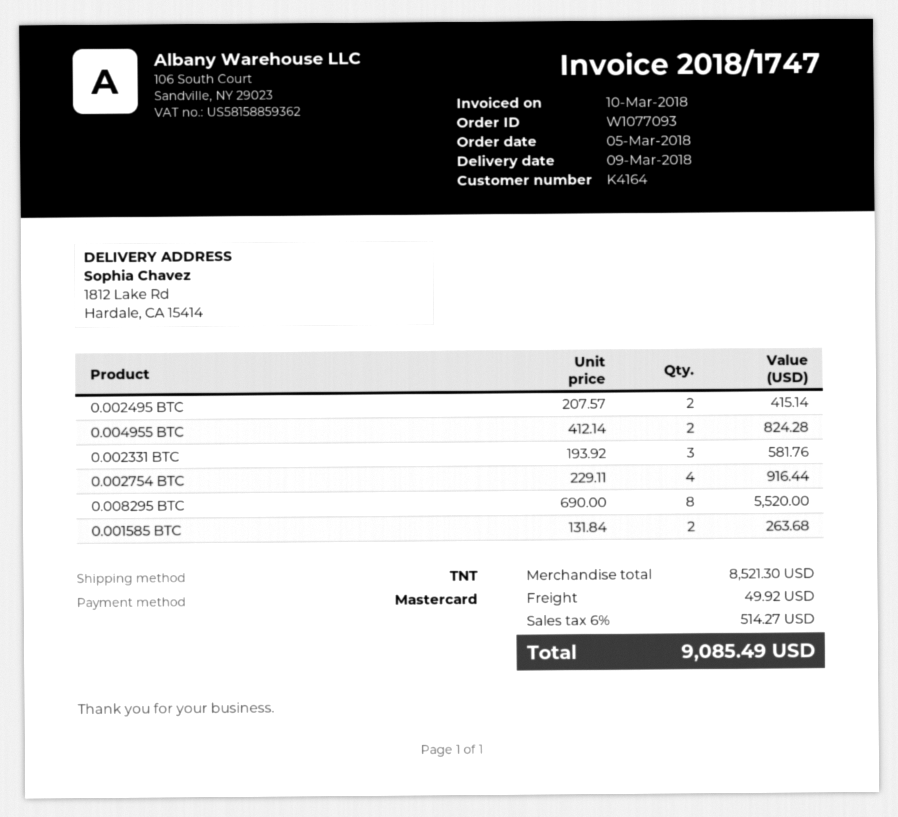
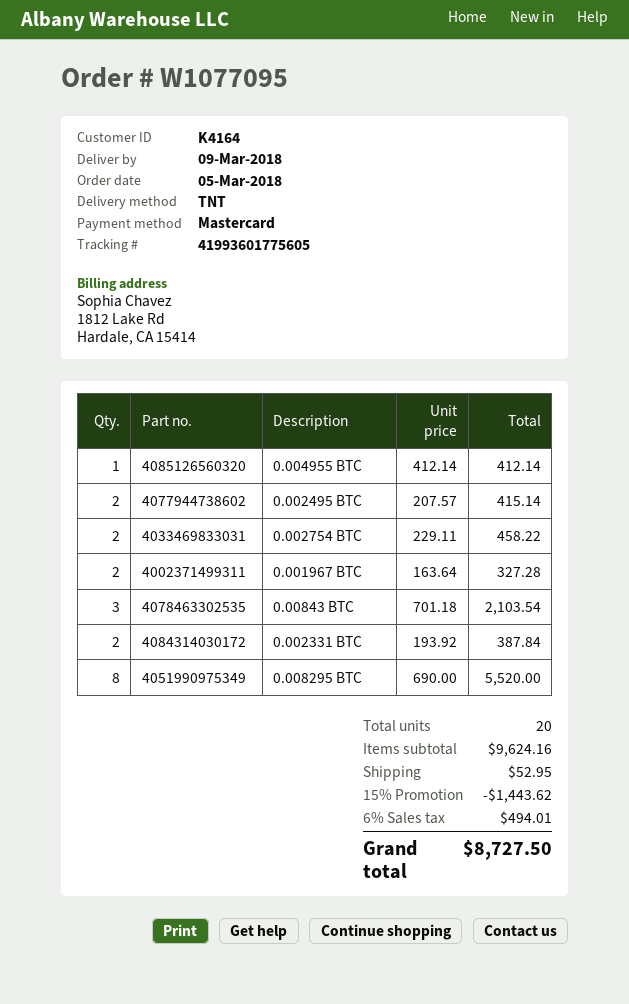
order number: W1077093 -> W1077095
0.004955 BTC: 2 x 412.14 = 824.28 -> 1 x 412.14 = 412.14
0.002331 BTC: 3 x 193.92 = 581.76 -> 2 x 193.92 = 387.84
0.002754 BTC: 4 x 229.11 = 916.44 -> 2 x 229.11 = 458.22
0.001585 BTC: 2 x 131.84 = 263.68 -> none
0.001967 BTC: none -> 2 x 163.64 = 327.28
0.00843 BTC: none -> 3 x 701.18 = 2103.54
subtotal: 8521.30 -> 9624.16
discount: none -> 15% = 1443.62
shipping: 49.92 -> 52.95
tax: 6% = 514.27 -> 6% = 494.01
total: 9085.49 -> 8727.50

